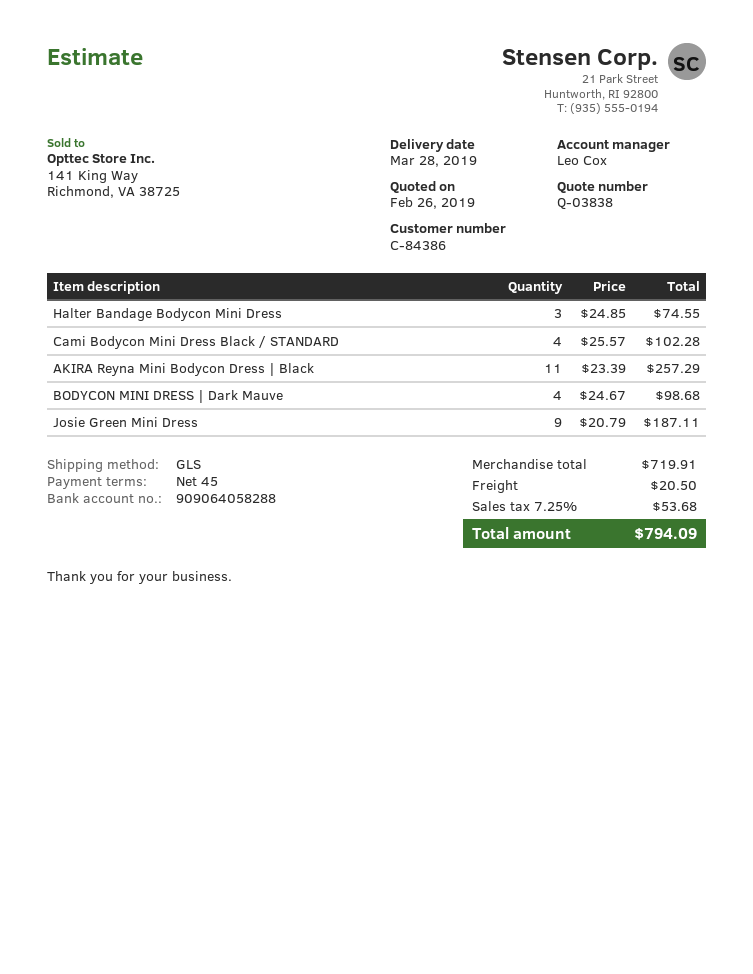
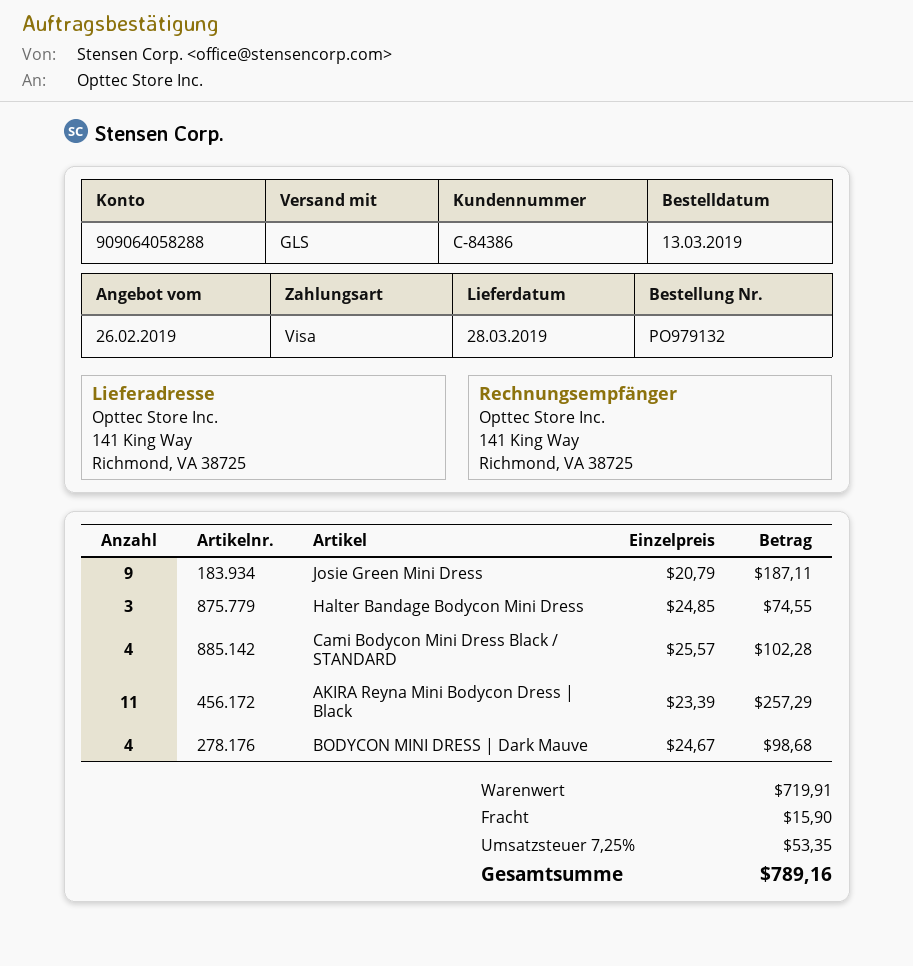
shipping: 20.50 -> 15.90
tax: 7.25% = 53.68 -> 7.25% = 53.35
total: 794.09 -> 789.16

